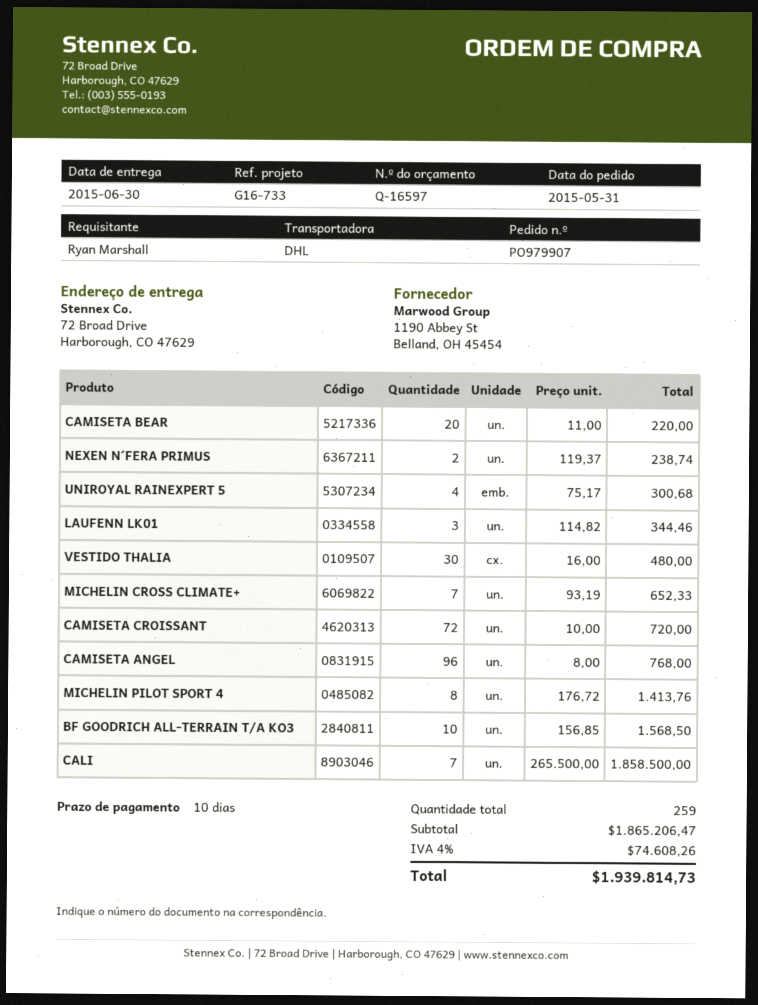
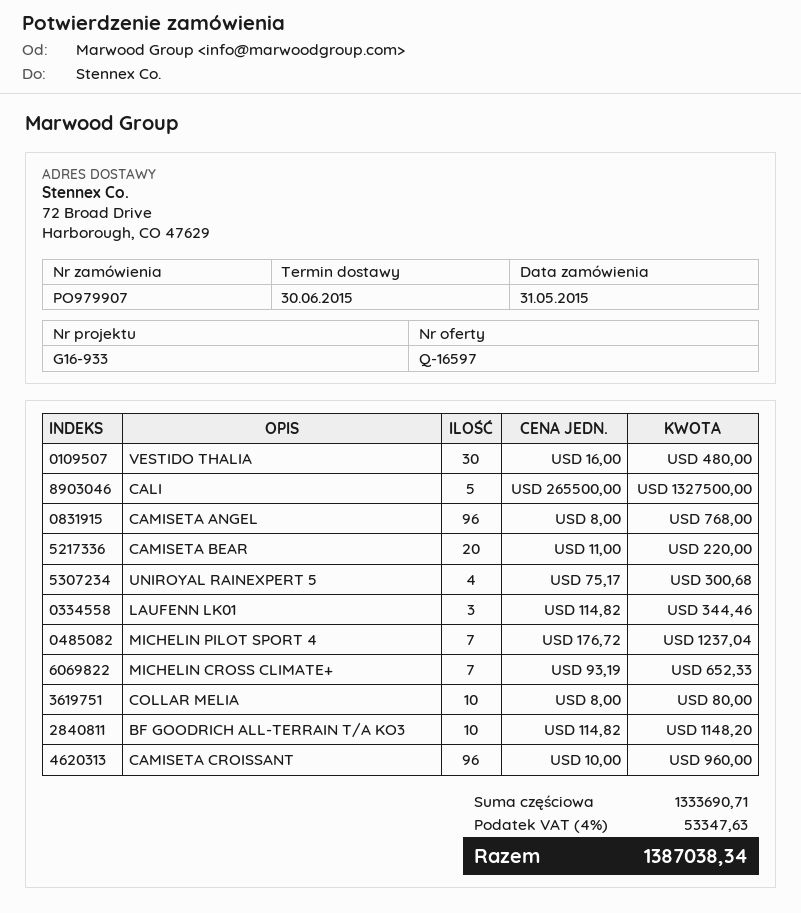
reference: G16-733 -> G16-933
NEXEN N´FERA PRIMUS: 2 x 119.37 = 238.74 -> none
CAMISETA CROISSANT: 72 x 10.00 = 720.00 -> 96 x 10.00 = 960.00
MICHELIN PILOT SPORT 4: 8 x 176.72 = 1413.76 -> 7 x 176.72 = 1237.04
BF GOODRICH ALL-TERRAIN T/A KO3: 10 x 156.85 = 1568.50 -> 10 x 114.82 = 1148.20
CALI: 7 x 265500.00 = 1858500.00 -> 5 x 265500.00 = 1327500.00
COLLAR MELIA: none -> 10 x 8.00 = 80.00
subtotal: 1865206.47 -> 1333690.71
tax: 4% = 74608.26 -> 4% = 53347.63
total: 1939814.73 -> 1387038.34

